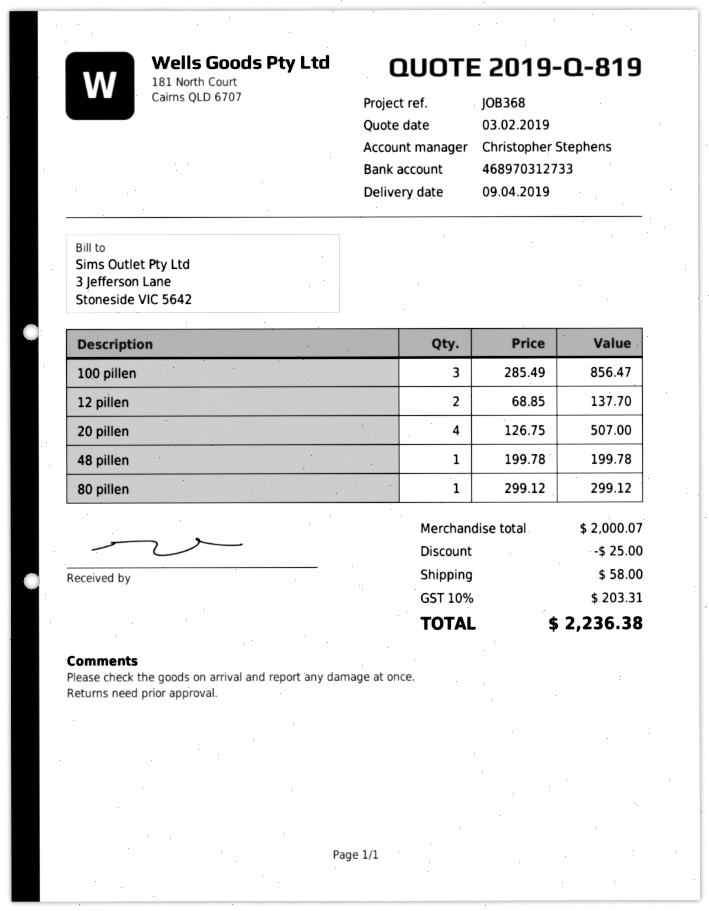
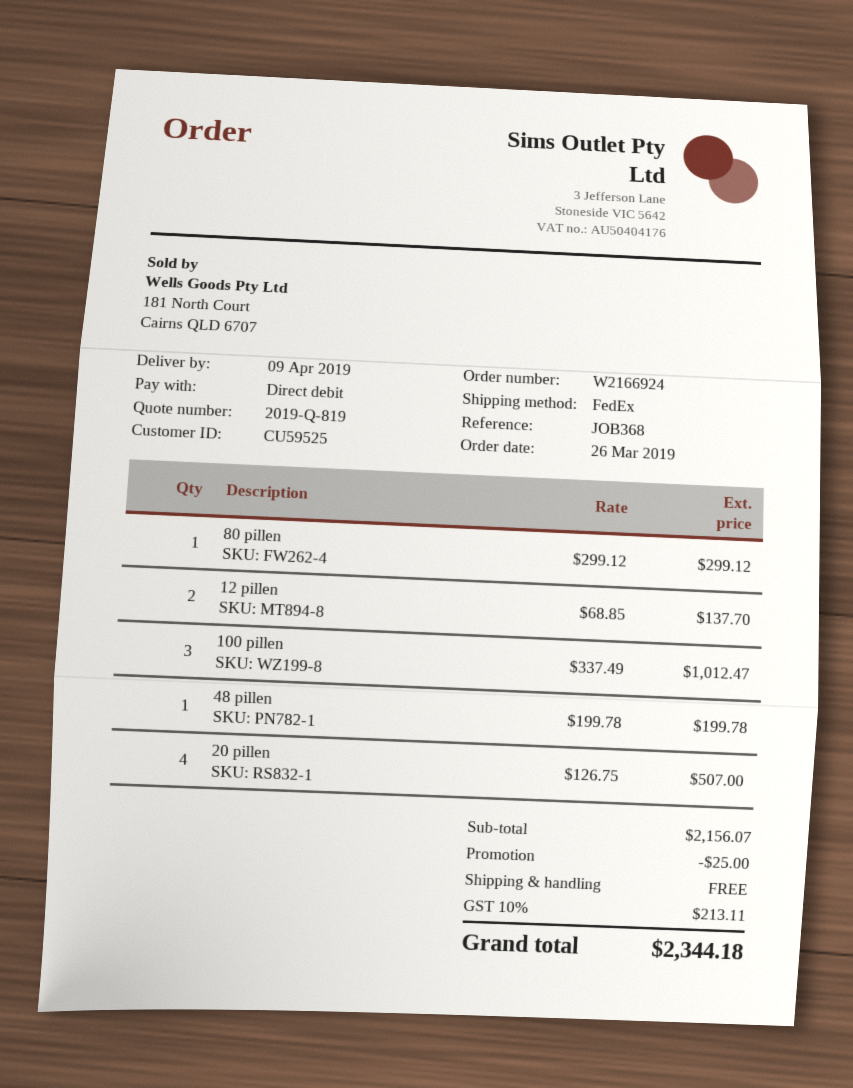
100 pillen: 3 x 285.49 = 856.47 -> 3 x 337.49 = 1012.47
subtotal: 2000.07 -> 2156.07
shipping: 58.00 -> 0.00
tax: 10% = 203.31 -> 10% = 213.11
total: 2236.38 -> 2344.18

